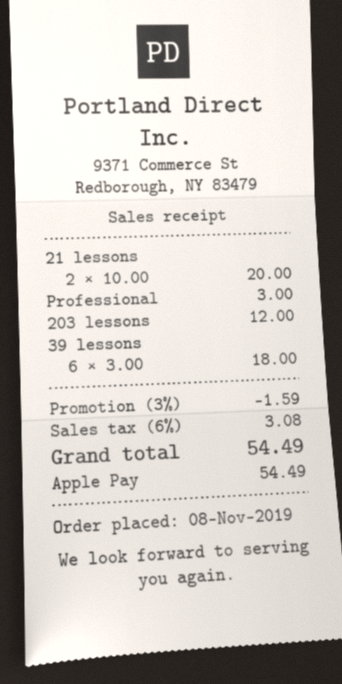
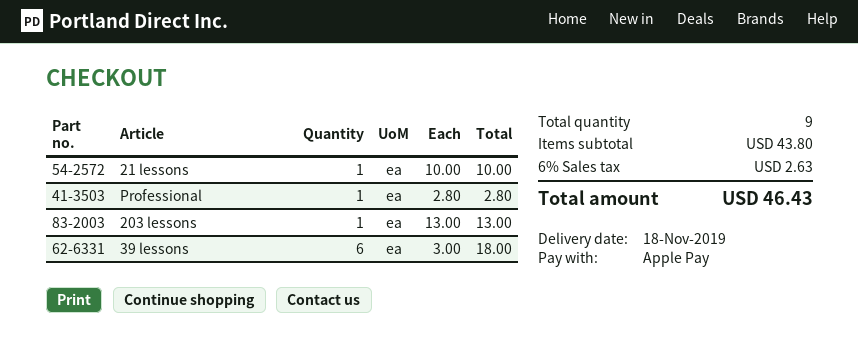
21 lessons: 2 x 10.00 = 20.00 -> 1 x 10.00 = 10.00
Professional: 1 x 3.00 = 3.00 -> 1 x 2.80 = 2.80
203 lessons: 1 x 12.00 = 12.00 -> 1 x 13.00 = 13.00
discount: 3% = 1.59 -> none
tax: 6% = 3.08 -> 6% = 2.63
total: 54.49 -> 46.43

